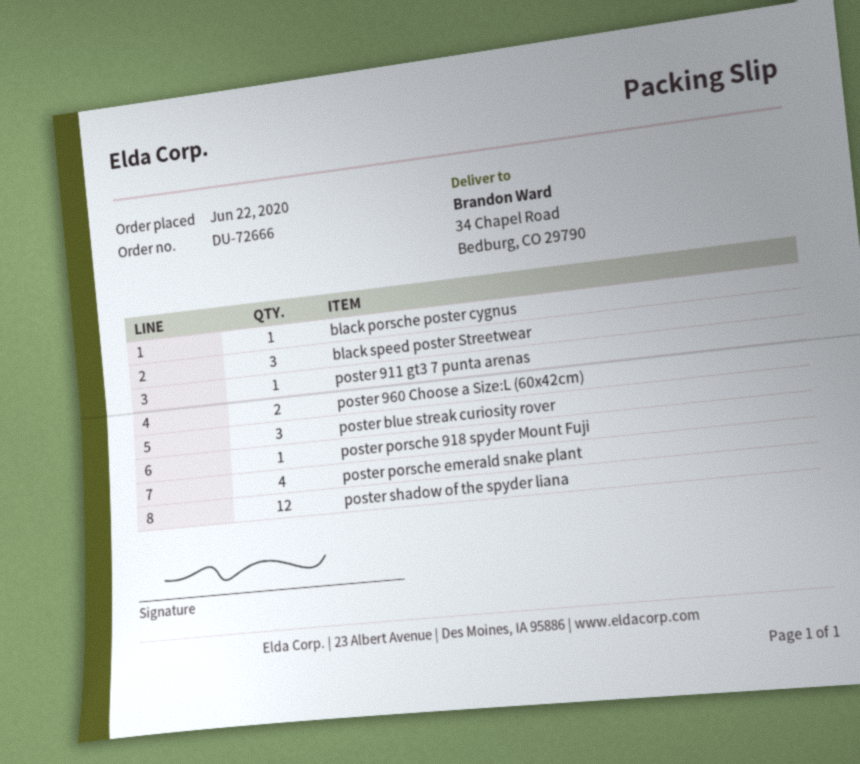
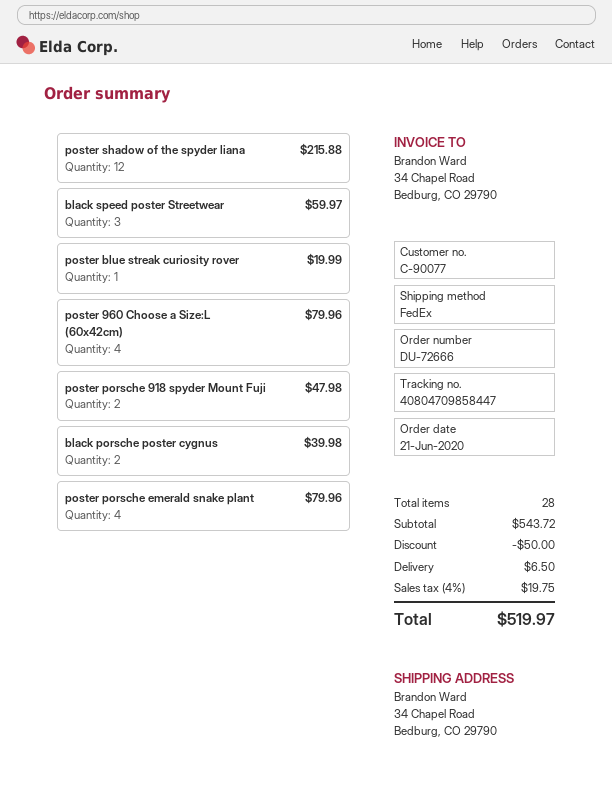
order date: 2020-06-22 -> 2020-06-21
black porsche poster cygnus: 1 -> 2
poster 911 gt3 7 punta arenas: 1 -> none
poster 960 Choose a Size:L (60x42cm): 2 -> 4
poster blue streak curiosity rover: 3 -> 1
poster porsche 918 spyder Mount Fuji: 1 -> 2

